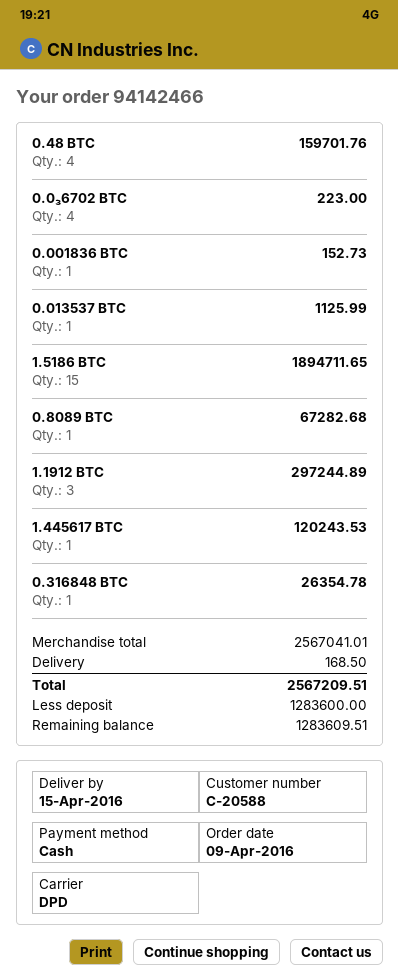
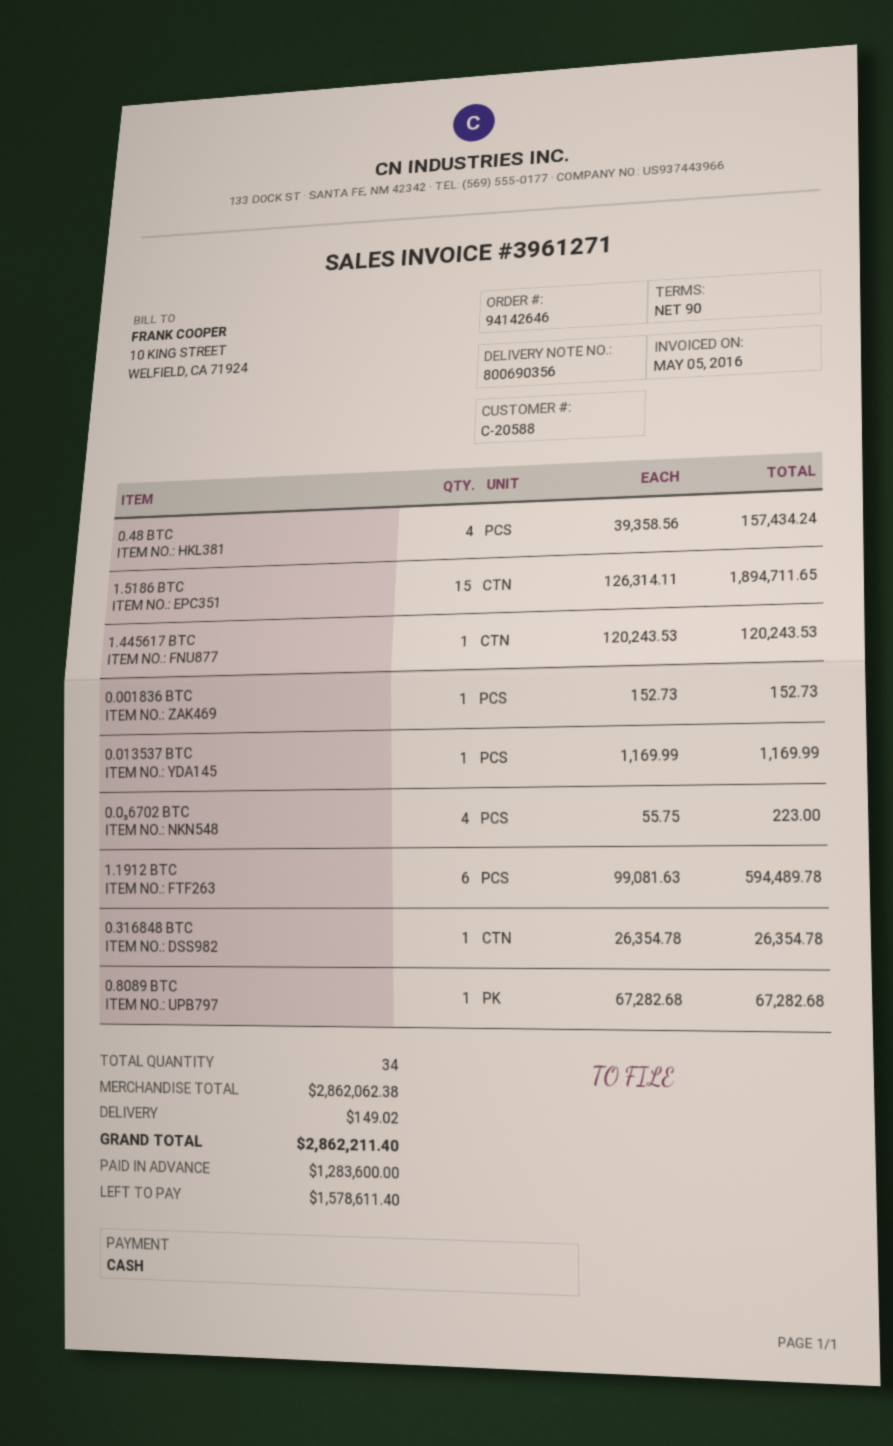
order number: 94142466 -> 94142646
0.48 BTC: 4 for 159701.76 -> 4 for 157434.24
0.013537 BTC: 1 for 1125.99 -> 1 for 1169.99
1.1912 BTC: 3 for 297244.89 -> 6 for 594489.78
subtotal: 2567041.01 -> 2862062.38
shipping: 168.50 -> 149.02
total: 2567209.51 -> 2862211.40
balance: 1283609.51 -> 1578611.40

